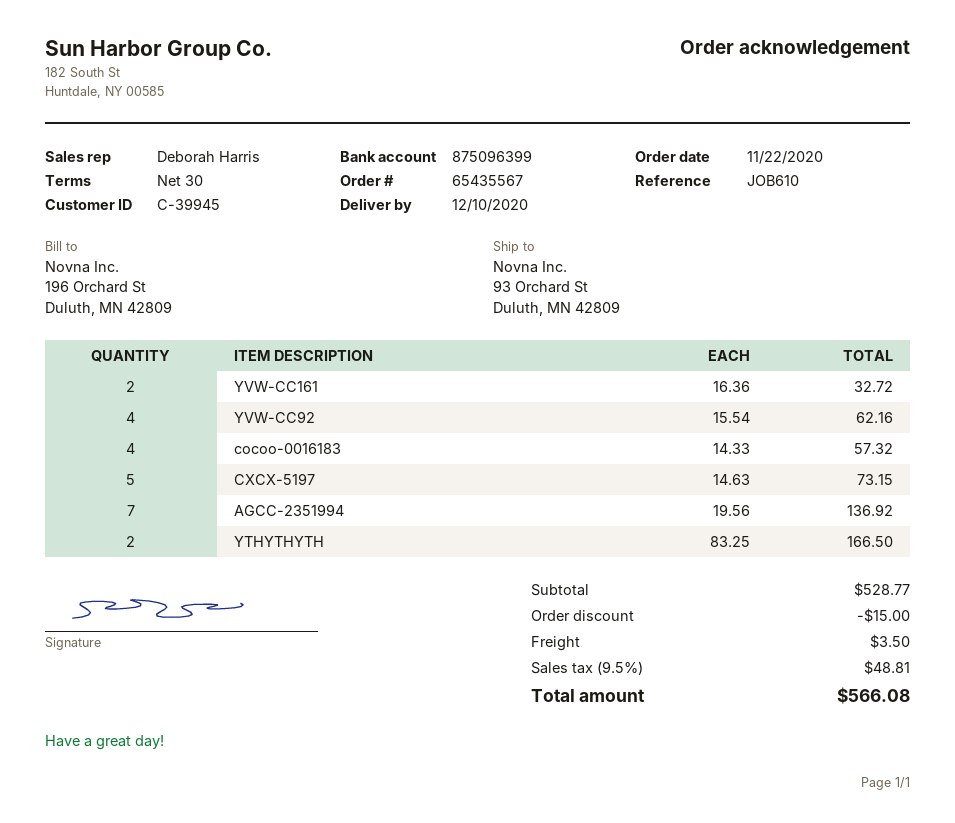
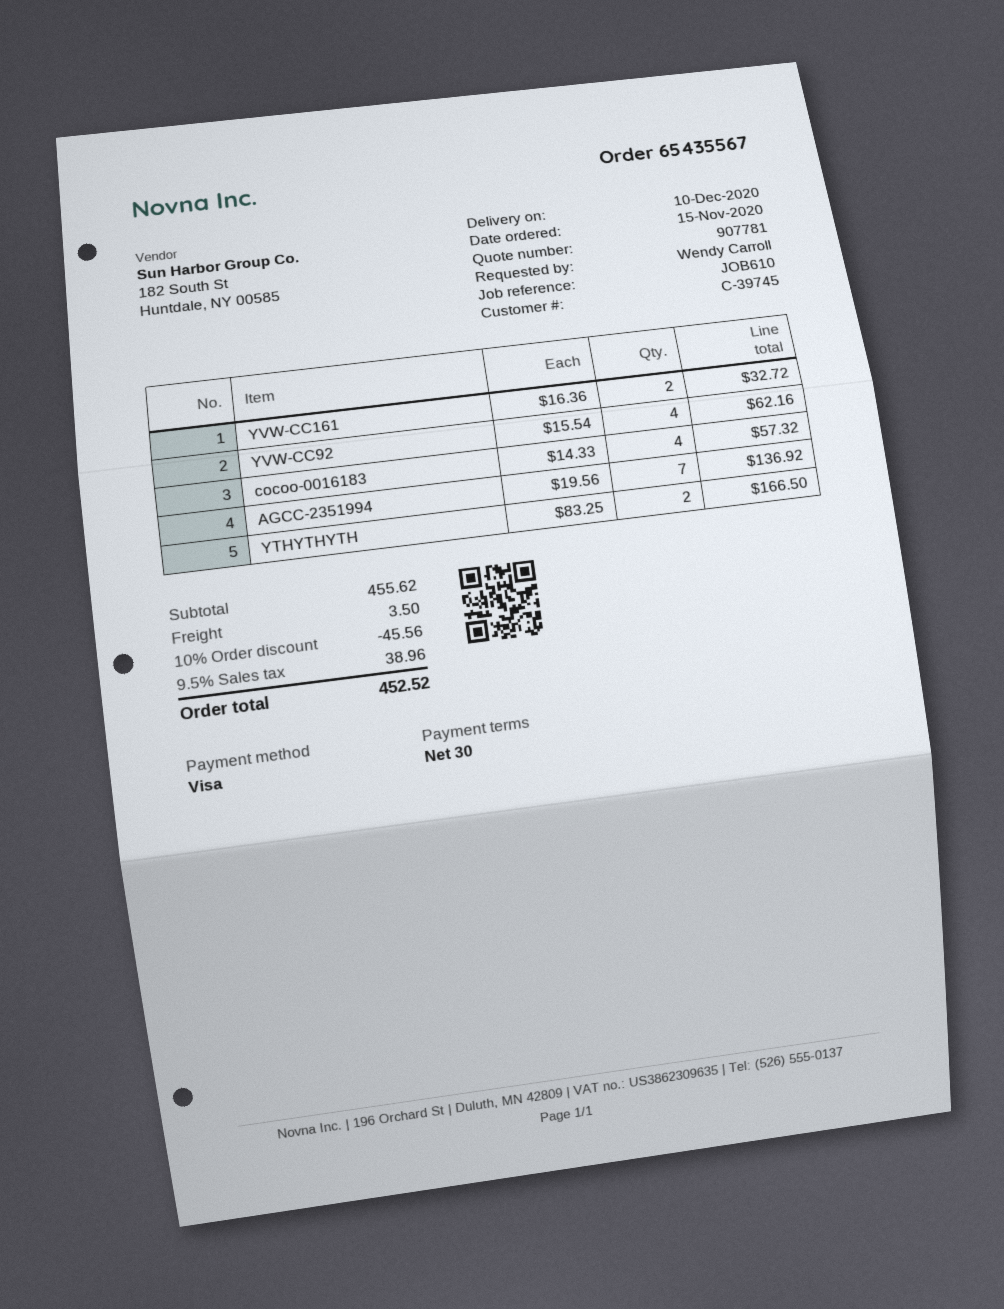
order date: 2020-11-22 -> 2020-11-15
customer number: C-39945 -> C-39745
CXCX-5197: 5 x 14.63 = 73.15 -> none
subtotal: 528.77 -> 455.62
discount: 15.00 -> 45.56
tax: 9.5% = 48.81 -> 9.5% = 38.96
total: 566.08 -> 452.52

